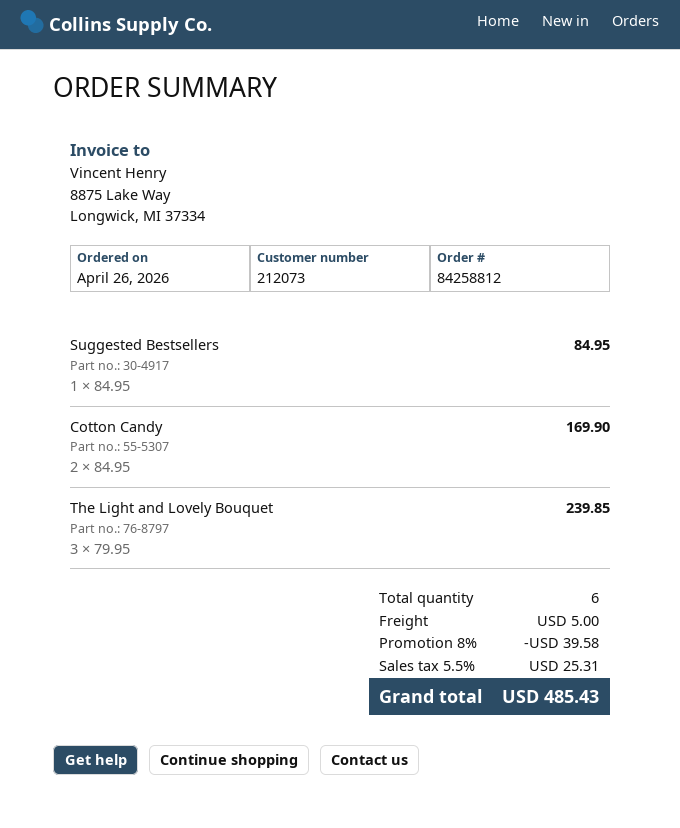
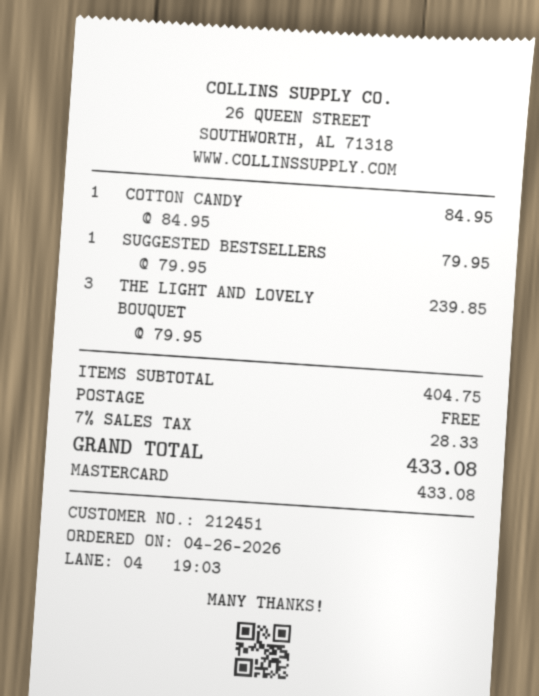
customer number: 212073 -> 212451
Suggested Bestsellers: 1 x 84.95 = 84.95 -> 1 x 79.95 = 79.95
Cotton Candy: 2 x 84.95 = 169.90 -> 1 x 84.95 = 84.95
discount: 8% = 39.58 -> none
shipping: 5.00 -> 0.00
tax: 5.5% = 25.31 -> 7% = 28.33
total: 485.43 -> 433.08

